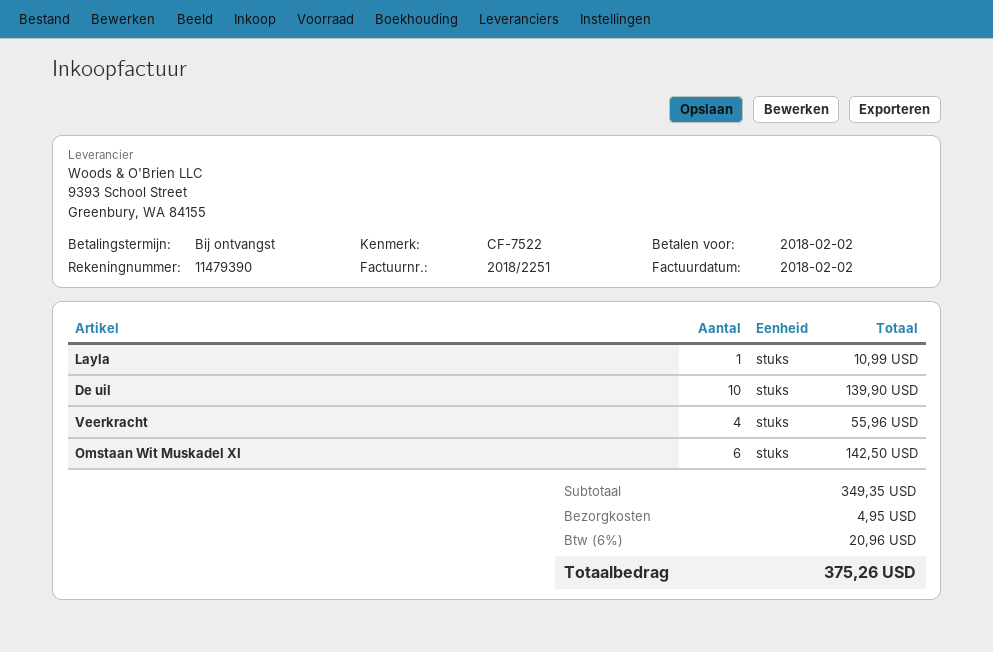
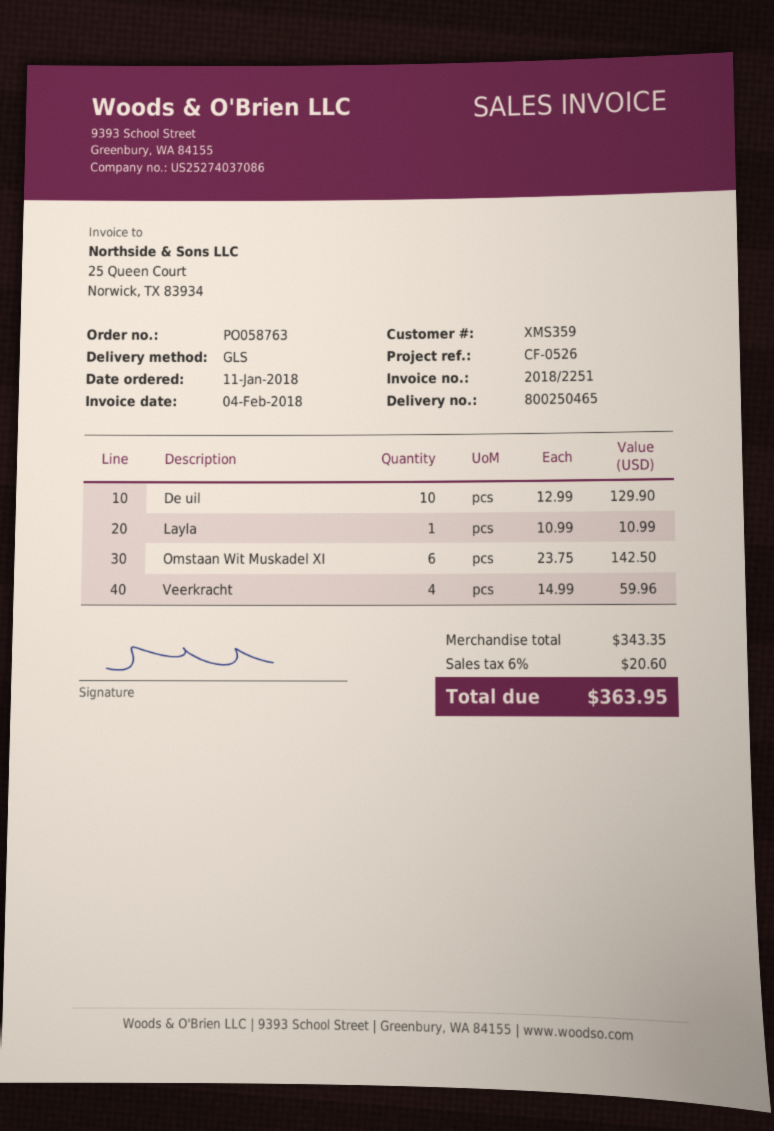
invoice date: 2018-02-02 -> 2018-02-04
reference: CF-7522 -> CF-0526
De uil: 10 for 139.90 -> 10 for 129.90
Veerkracht: 4 for 55.96 -> 4 for 59.96
subtotal: 349.35 -> 343.35
shipping: 4.95 -> none
tax: 6% = 20.96 -> 6% = 20.60
total: 375.26 -> 363.95

